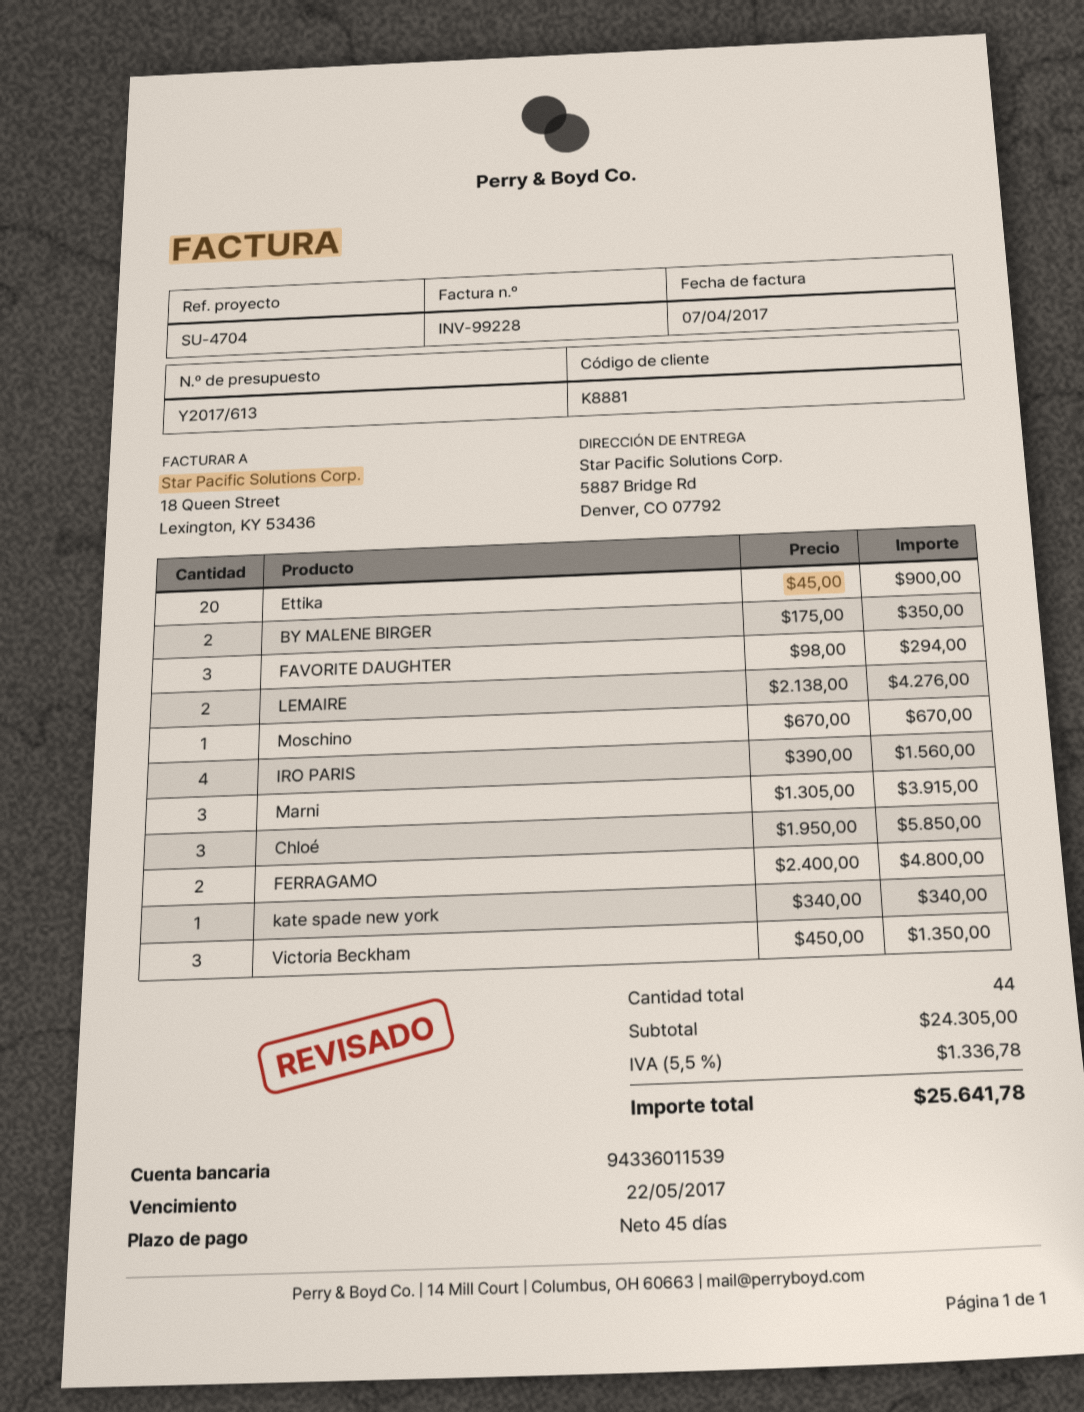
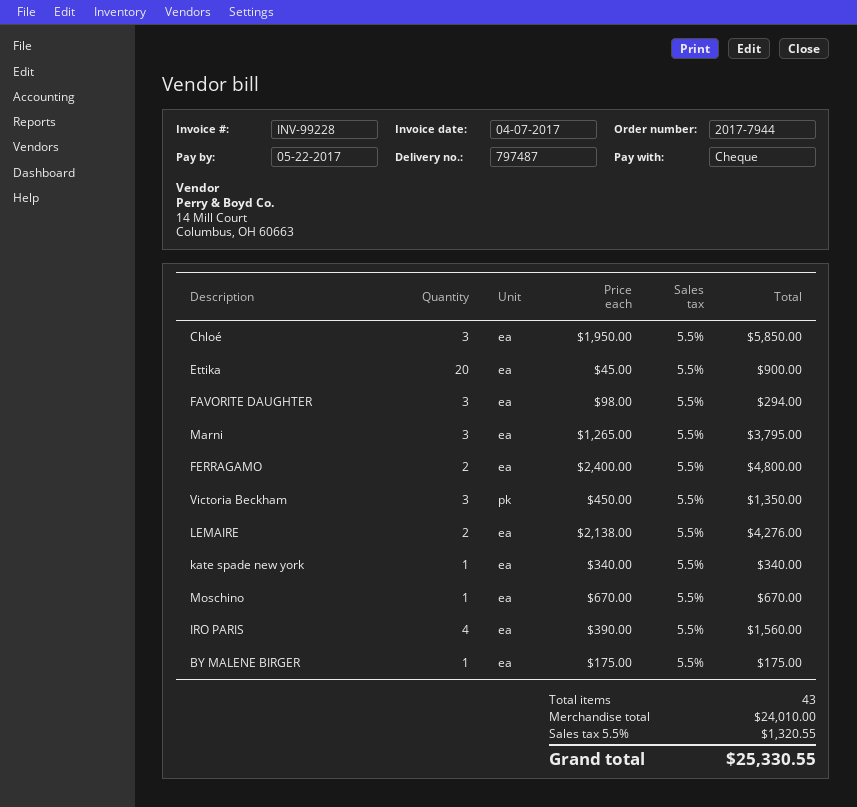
BY MALENE BIRGER: 2 x 175.00 = 350.00 -> 1 x 175.00 = 175.00
Marni: 3 x 1305.00 = 3915.00 -> 3 x 1265.00 = 3795.00
total quantity: 44 -> 43
subtotal: 24305.00 -> 24010.00
tax: 5.5% = 1336.78 -> 5.5% = 1320.55
total: 25641.78 -> 25330.55

